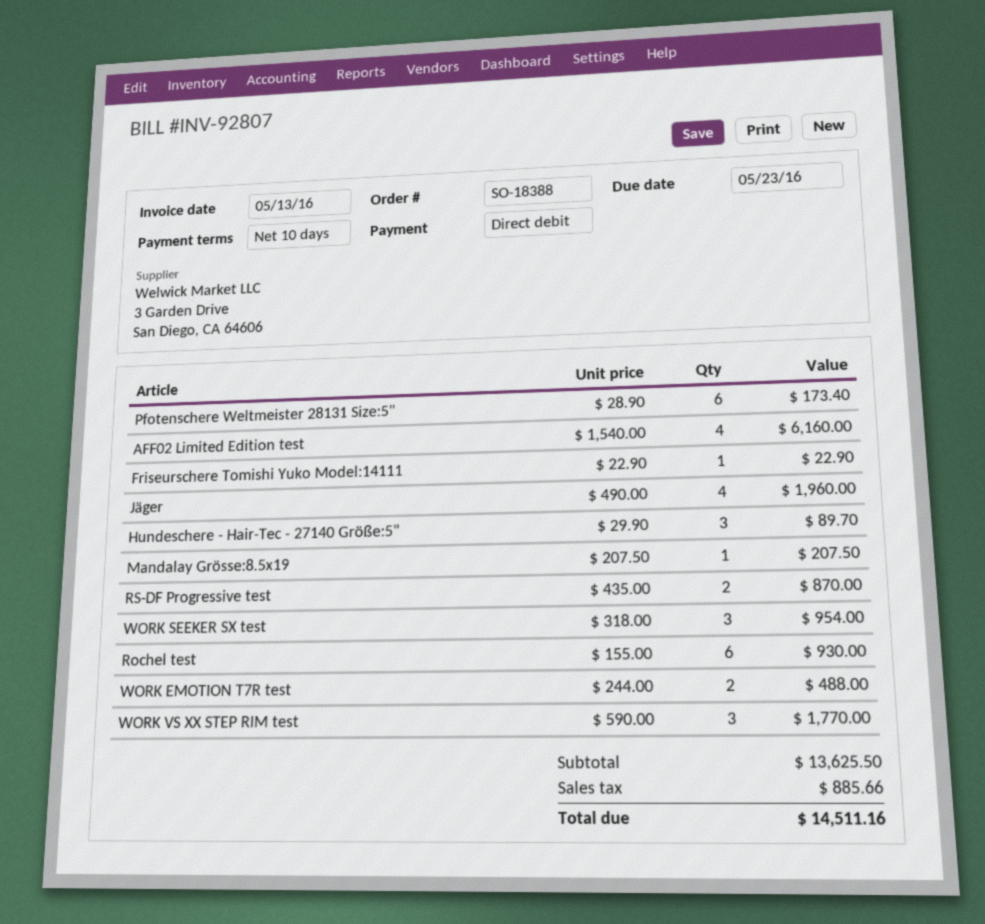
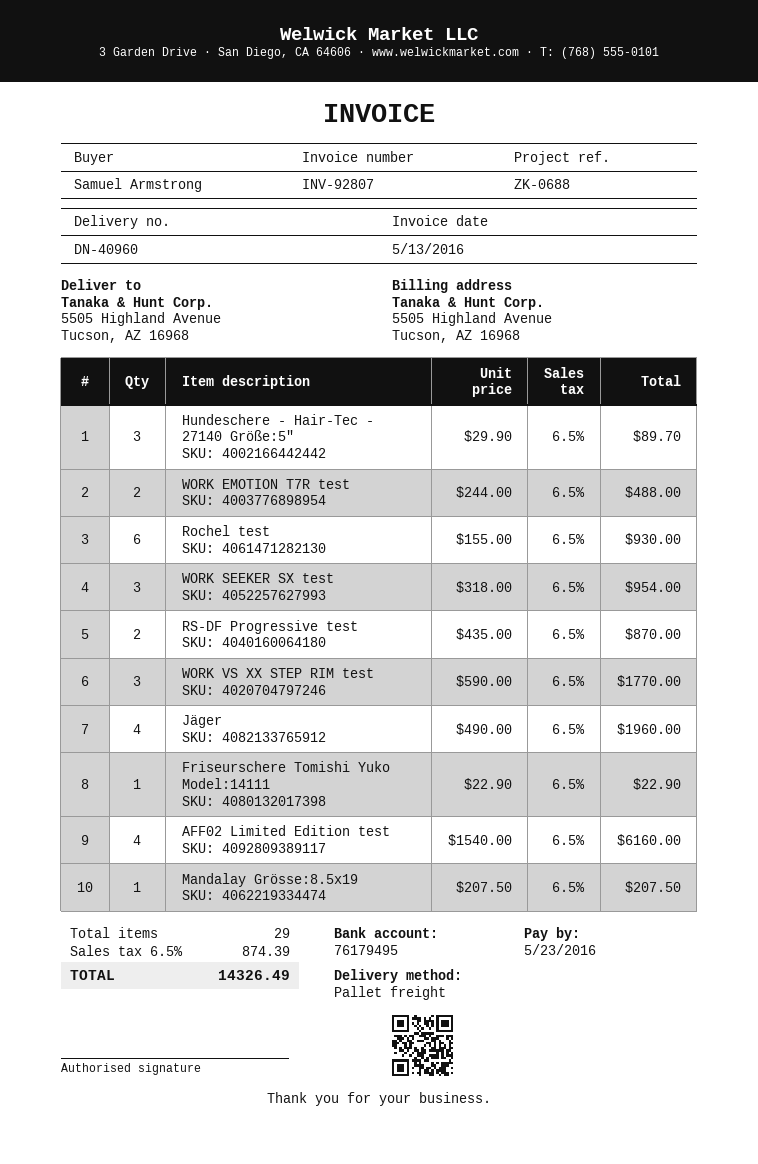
Pfotenschere Weltmeister 28131 Size:5": 6 x 28.90 = 173.40 -> none
tax: 885.66 -> 874.39
total: 14511.16 -> 14326.49

